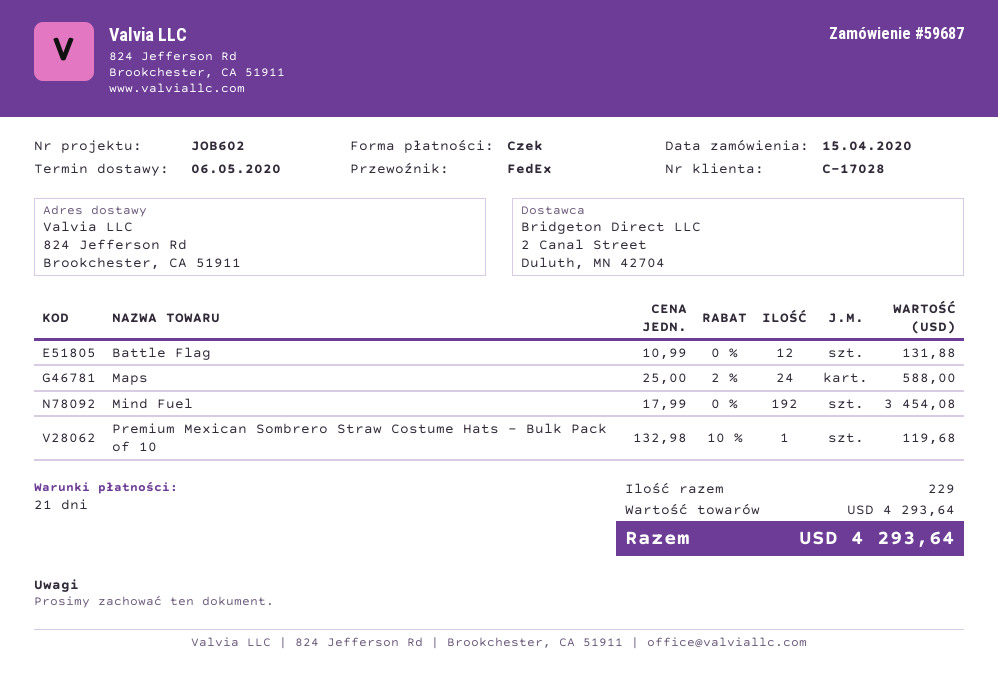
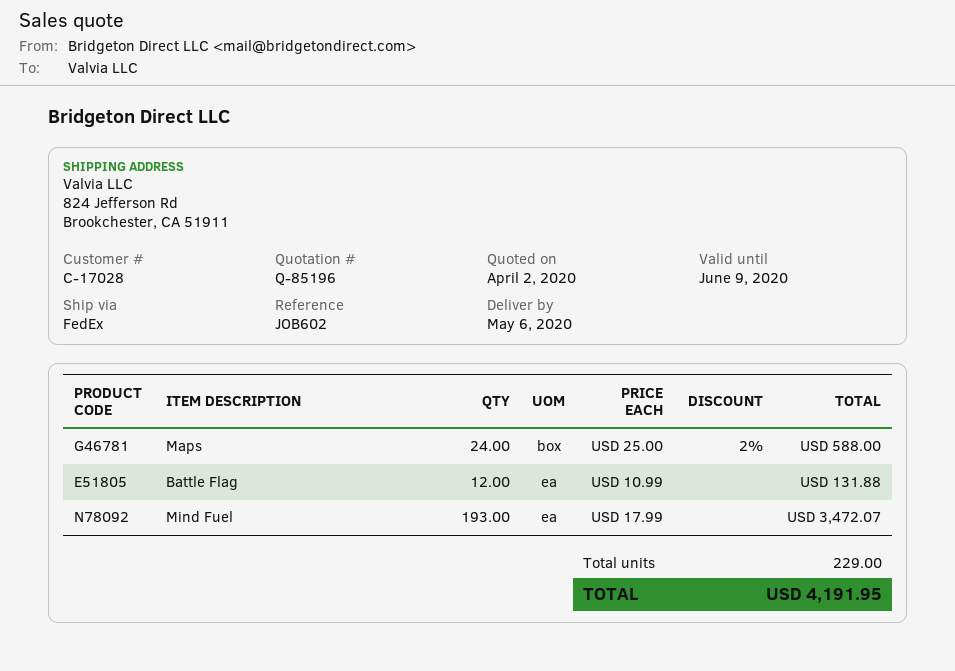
Mind Fuel: 192 x 17.99 = 3454.08 -> 193 x 17.99 = 3472.07
Premium Mexican Sombrero Straw Costume Hats - Bulk Pack of 10: 1 x 132.98 - 10% = 119.68 -> none
total: 4293.64 -> 4191.95

